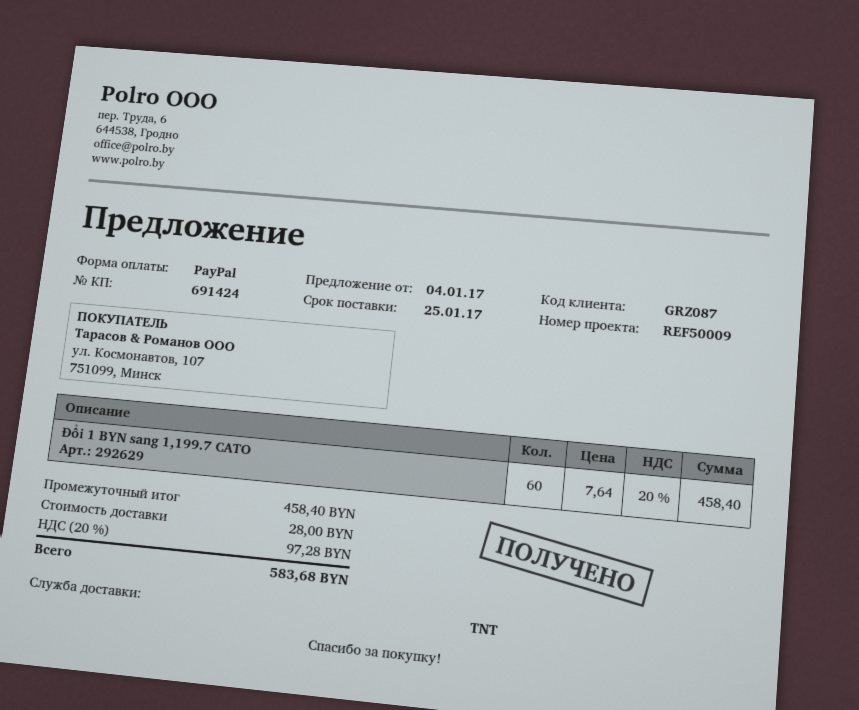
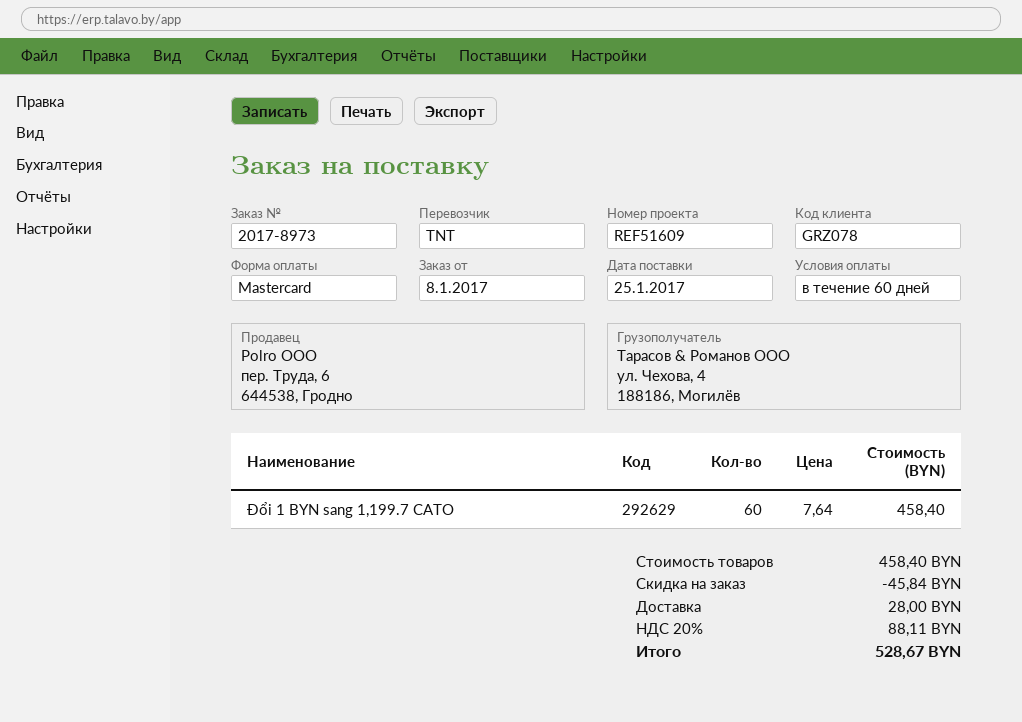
customer number: GRZ087 -> GRZ078
reference: REF50009 -> REF51609
payment method: PayPal -> Mastercard
discount: none -> 45.84
tax: 20% = 97.28 -> 20% = 88.11
total: 583.68 -> 528.67

